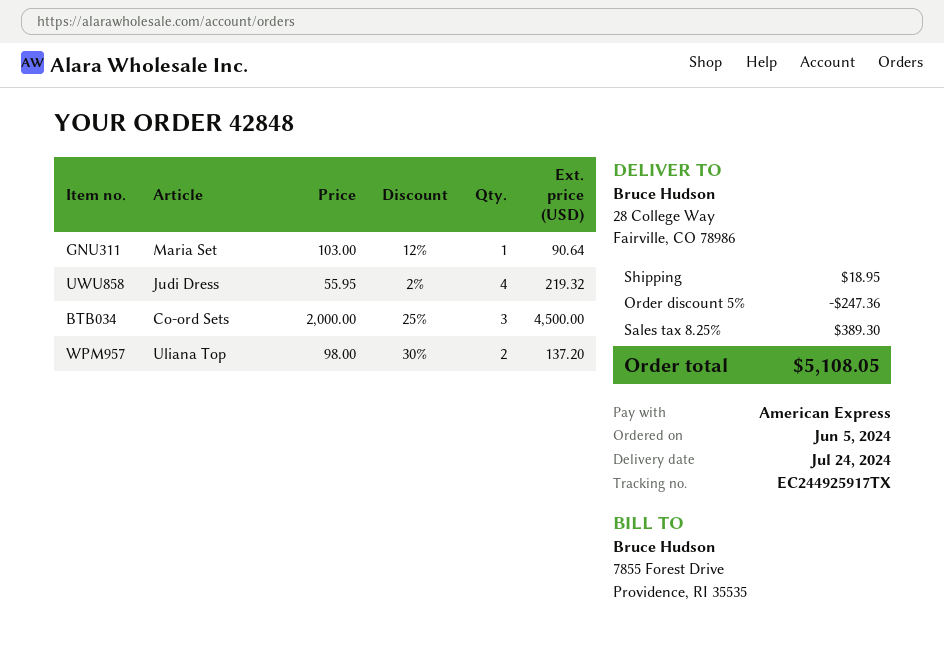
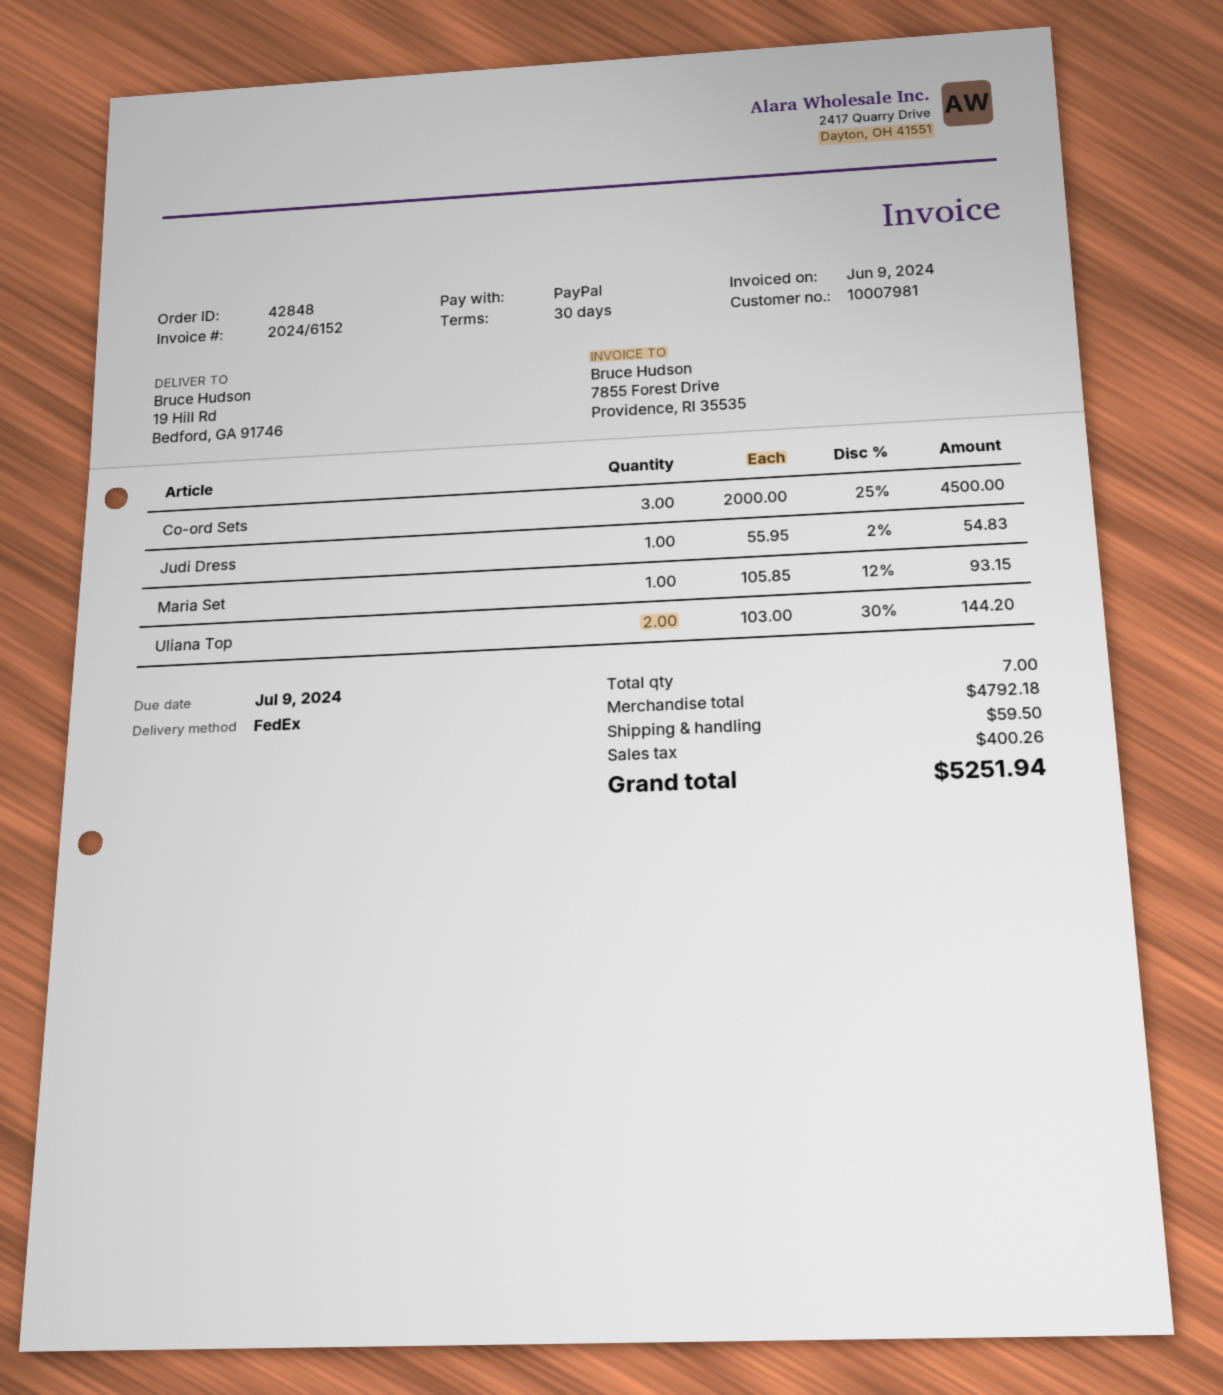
payment method: American Express -> PayPal
ship to: 28 College Way, Fairville, CO 78986 -> 19 Hill Rd, Bedford, GA 91746
Maria Set: 1 x 103.00 - 12% = 90.64 -> 1 x 105.85 - 12% = 93.15
Judi Dress: 4 x 55.95 - 2% = 219.32 -> 1 x 55.95 - 2% = 54.83
Uliana Top: 2 x 98.00 - 30% = 137.20 -> 2 x 103.00 - 30% = 144.20
discount: 5% = 247.36 -> none
shipping: 18.95 -> 59.50
tax: 389.30 -> 400.26
total: 5108.05 -> 5251.94

